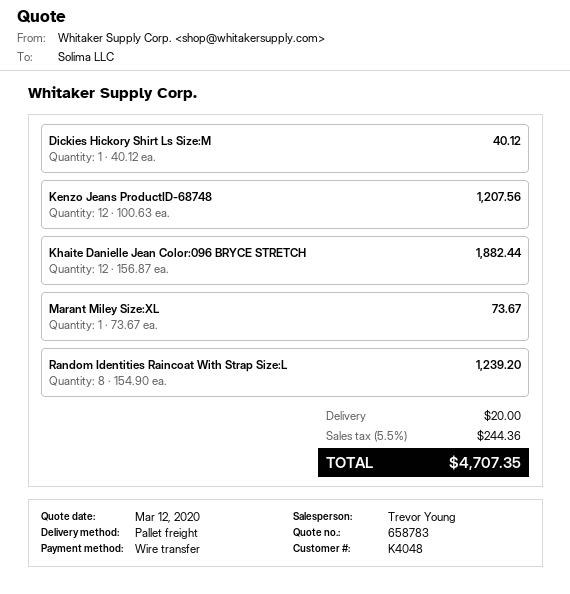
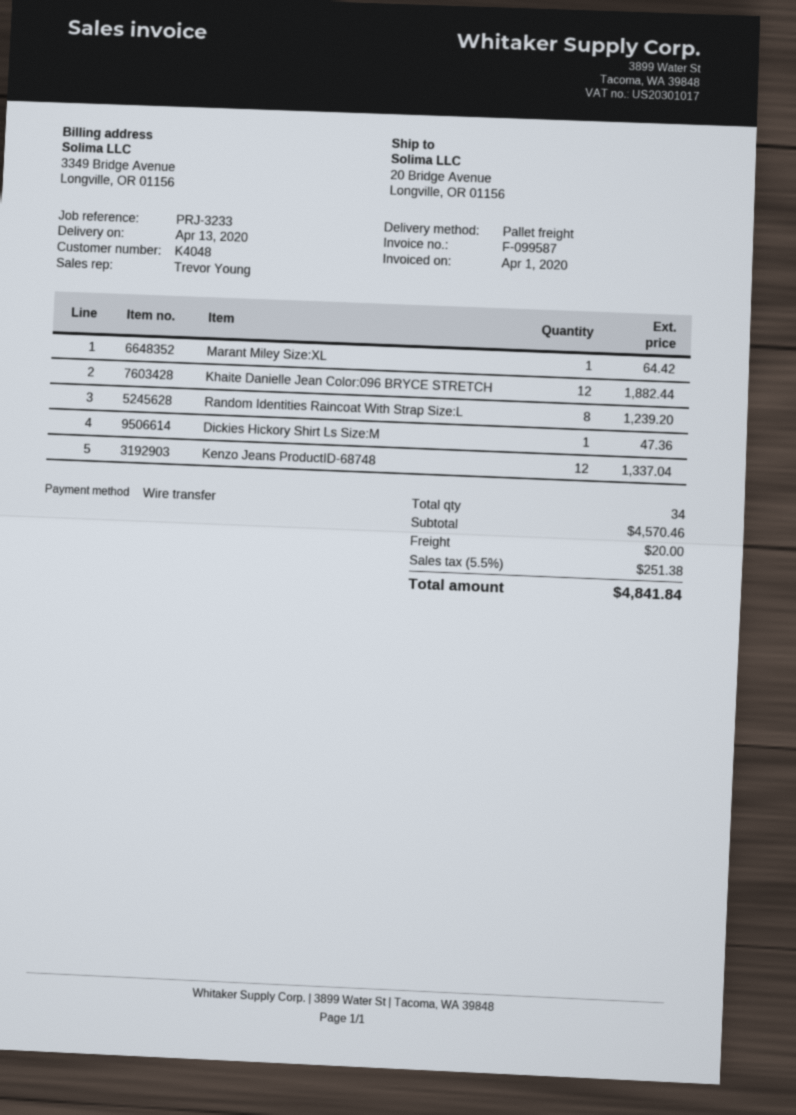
Dickies Hickory Shirt Ls Size:M: 1 for 40.12 -> 1 for 47.36
Kenzo Jeans ProductID-68748: 12 for 1207.56 -> 12 for 1337.04
Marant Miley Size:XL: 1 for 73.67 -> 1 for 64.42
tax: 5.5% = 244.36 -> 5.5% = 251.38
total: 4707.35 -> 4841.84

